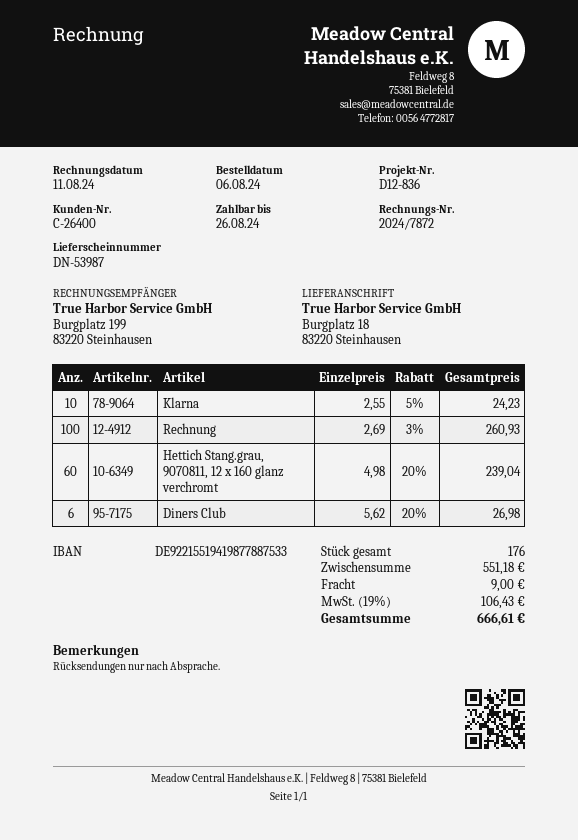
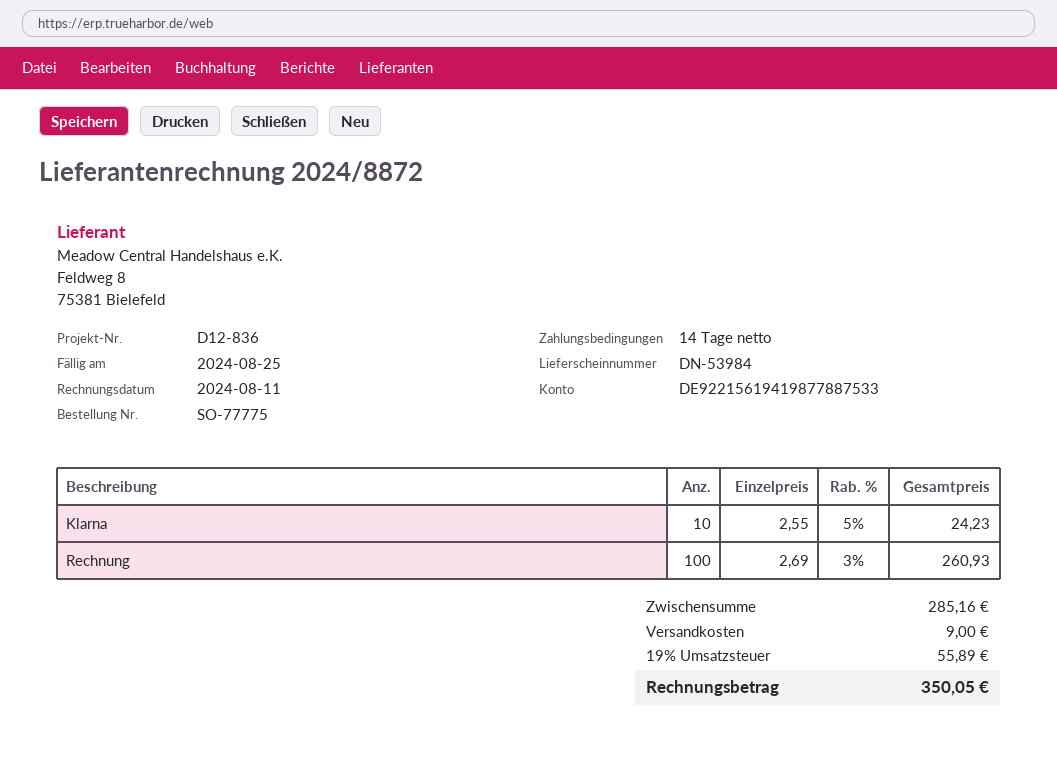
delivery note number: DN-53987 -> DN-53984
invoice number: 2024/7872 -> 2024/8872
due date: 2024-08-26 -> 2024-08-25
bank account: DE92215519419877887533 -> DE92215619419877887533
Hettich Stang.grau, 9070811, 12 x 160 glanz verchromt: 60 x 4.98 - 20% = 239.04 -> none
Diners Club: 6 x 5.62 - 20% = 26.98 -> none
subtotal: 551.18 -> 285.16
tax: 19% = 106.43 -> 19% = 55.89
total: 666.61 -> 350.05

